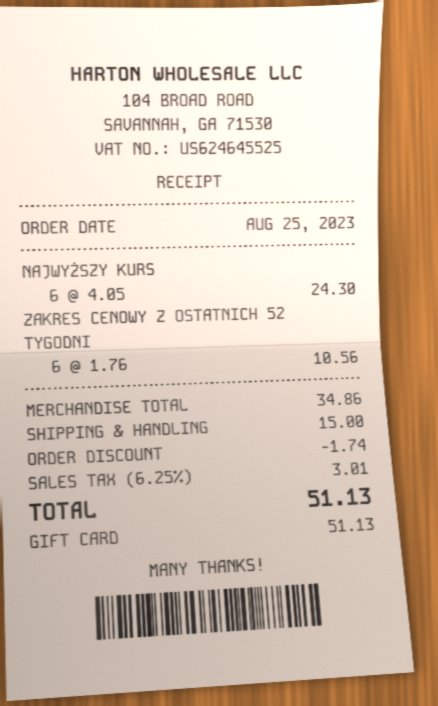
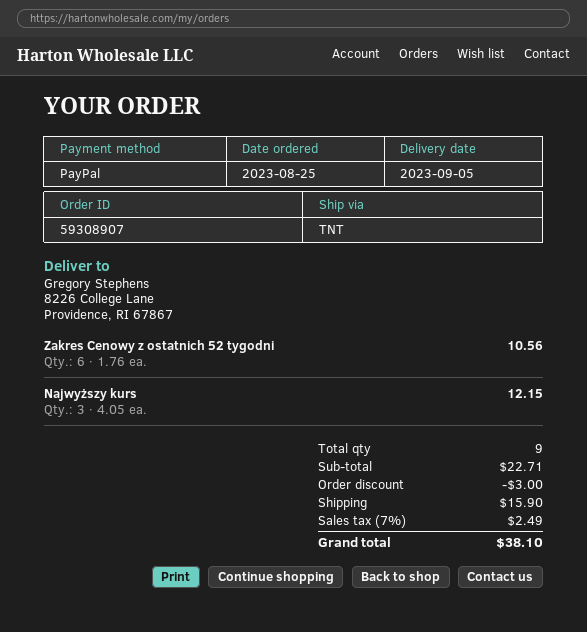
payment method: gift card -> PayPal
NAJWYŻSZY KURS: 6 x 4.05 = 24.30 -> 3 x 4.05 = 12.15
subtotal: 34.86 -> 22.71
discount: 1.74 -> 3.00
shipping: 15.00 -> 15.90
tax: 6.25% = 3.01 -> 7% = 2.49
total: 51.13 -> 38.10

